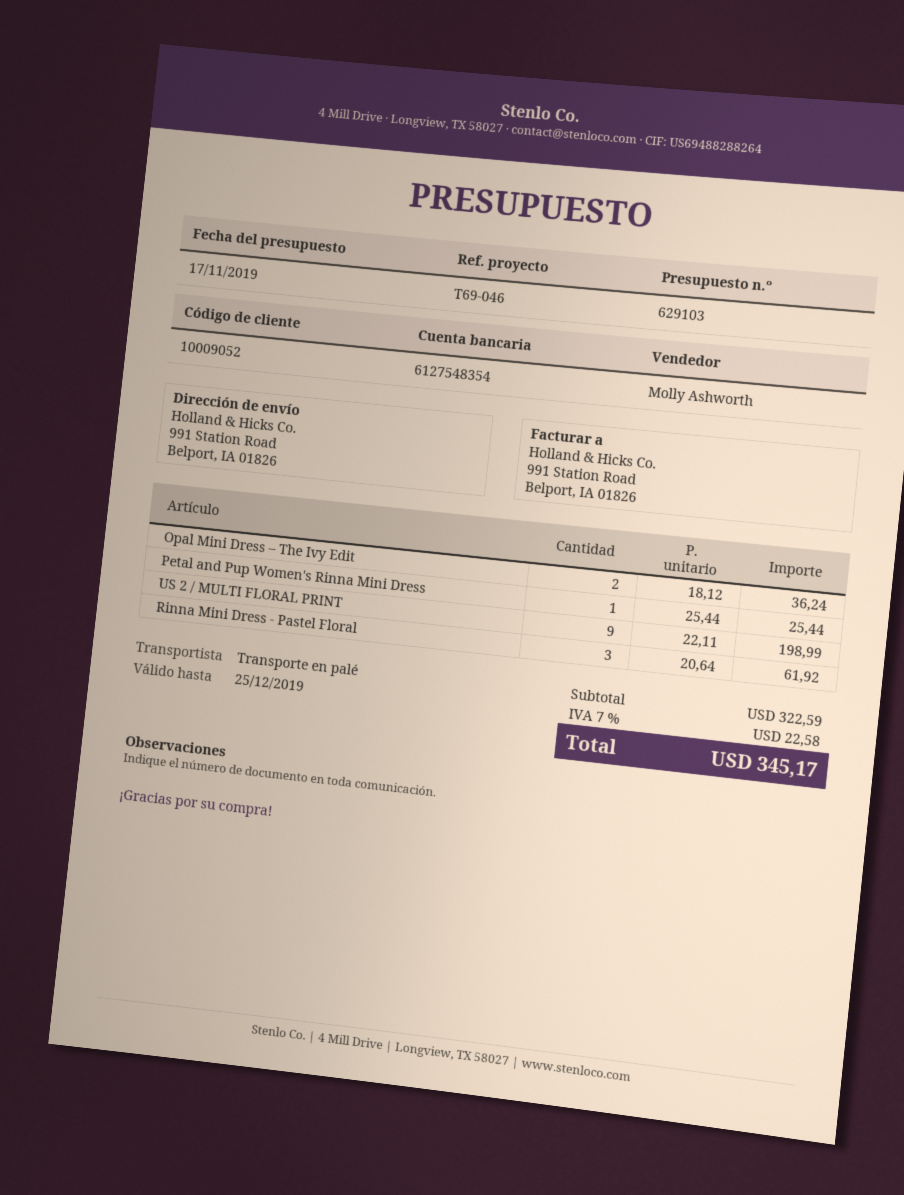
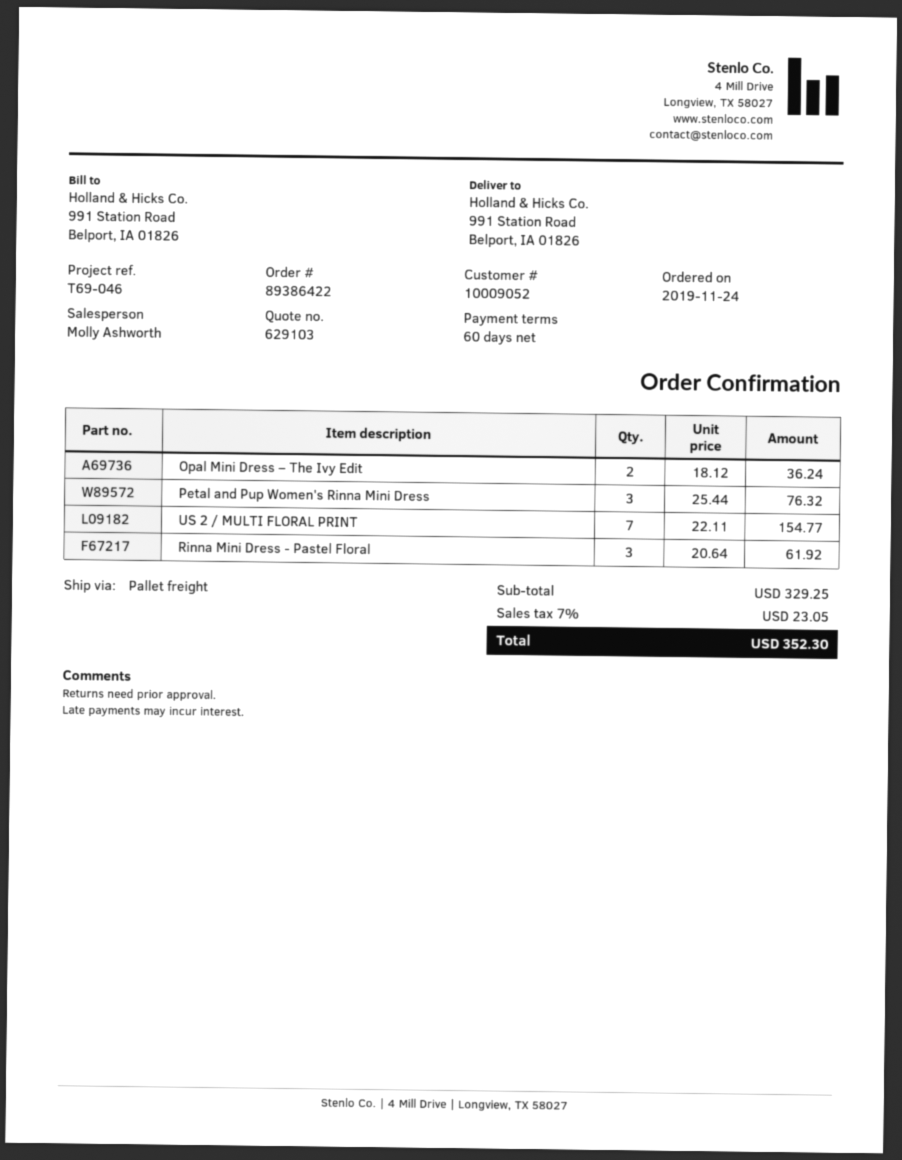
Petal and Pup Women's Rinna Mini Dress: 1 x 25.44 = 25.44 -> 3 x 25.44 = 76.32
US 2 / MULTI FLORAL PRINT: 9 x 22.11 = 198.99 -> 7 x 22.11 = 154.77
subtotal: 322.59 -> 329.25
tax: 7% = 22.58 -> 7% = 23.05
total: 345.17 -> 352.30

